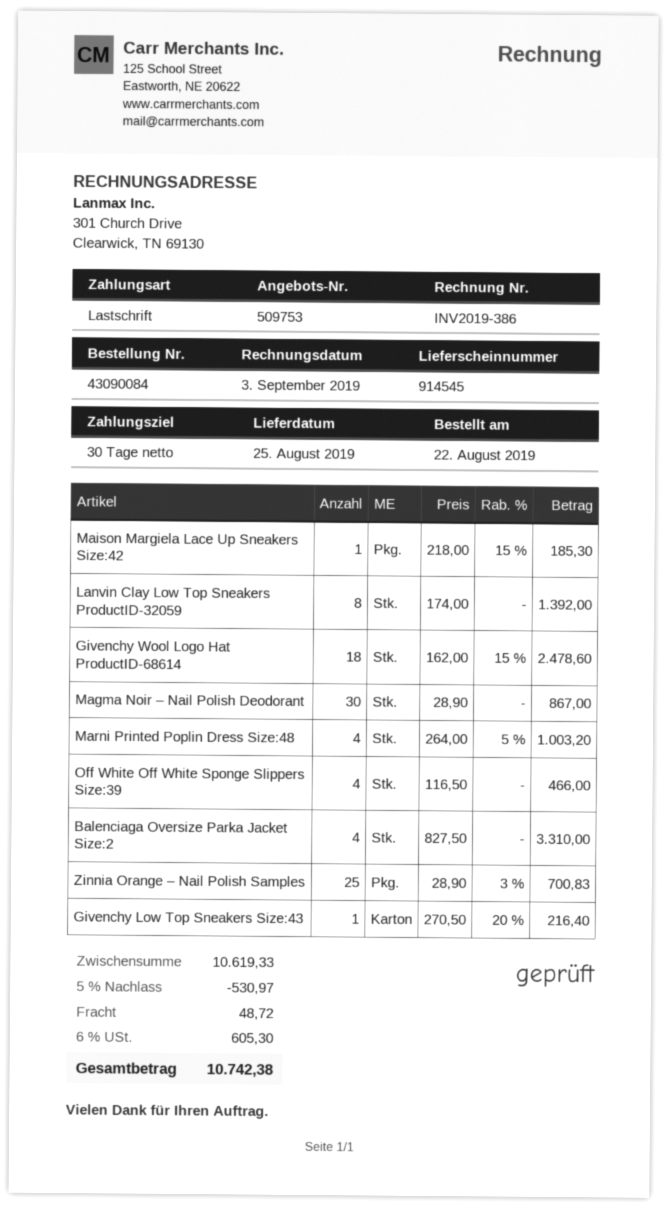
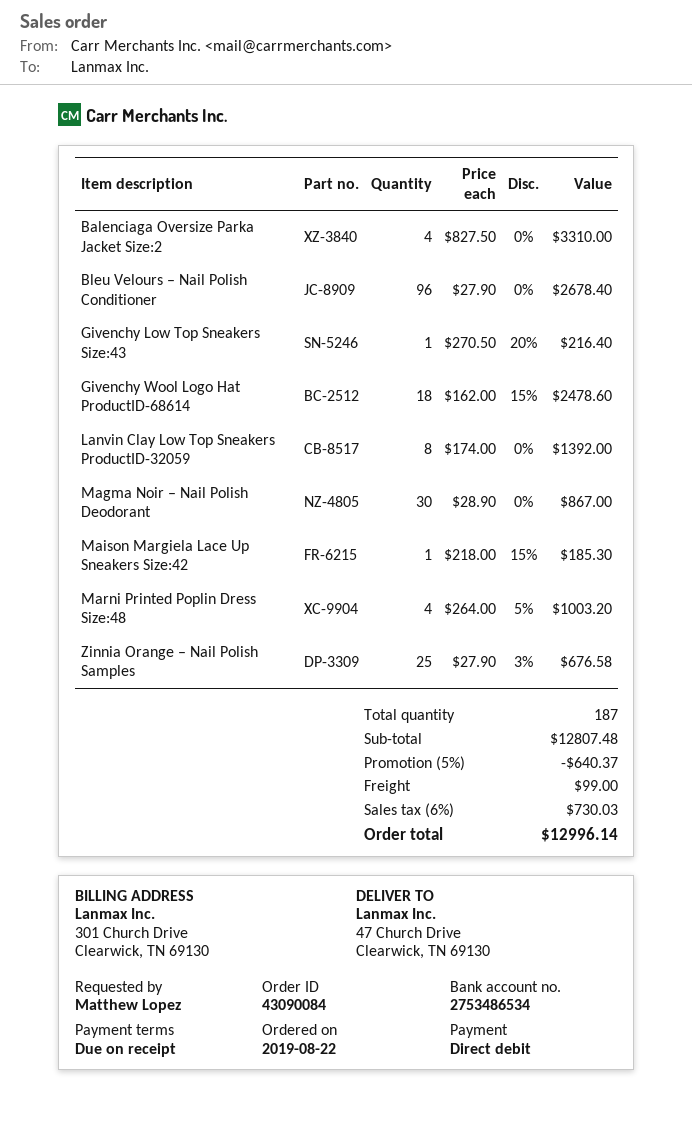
payment terms: 30 days -> on receipt
Off White Off White Sponge Slippers Size:39: 4 x 116.50 = 466.00 -> none
Zinnia Orange – Nail Polish Samples: 25 x 28.90 - 3% = 700.83 -> 25 x 27.90 - 3% = 676.58
Bleu Velours – Nail Polish Conditioner: none -> 96 x 27.90 = 2678.40
subtotal: 10619.33 -> 12807.48
discount: 5% = 530.97 -> 5% = 640.37
shipping: 48.72 -> 99.00
tax: 6% = 605.30 -> 6% = 730.03
total: 10742.38 -> 12996.14

